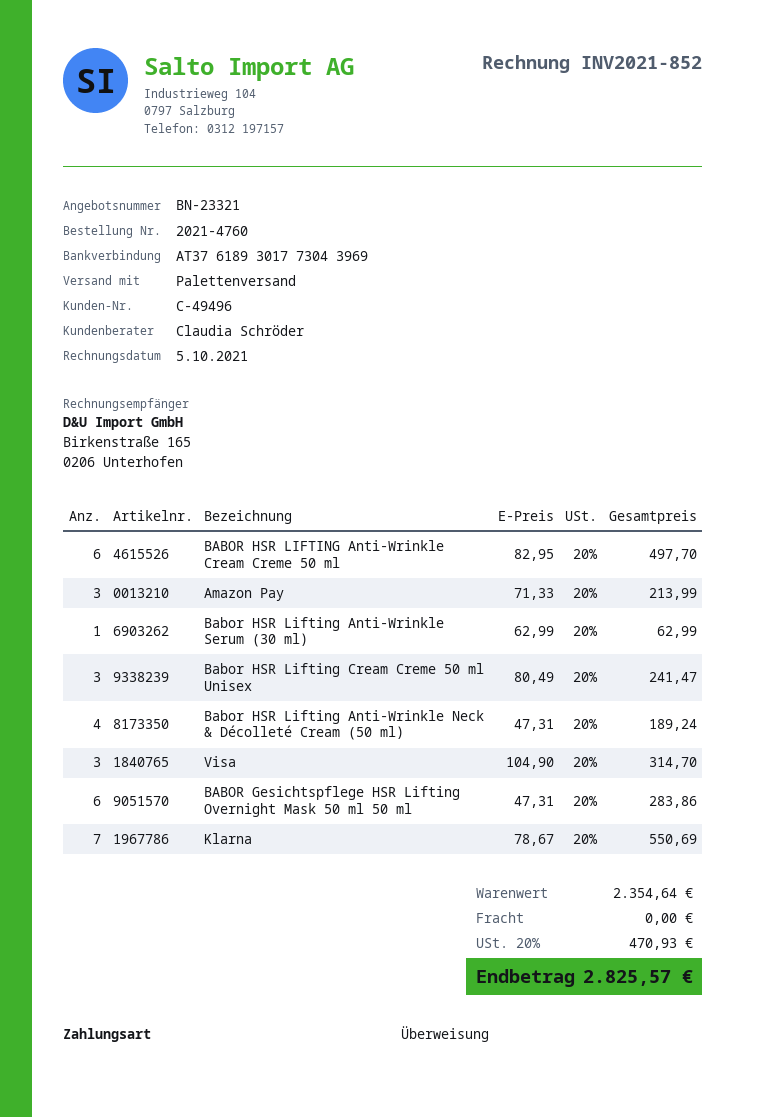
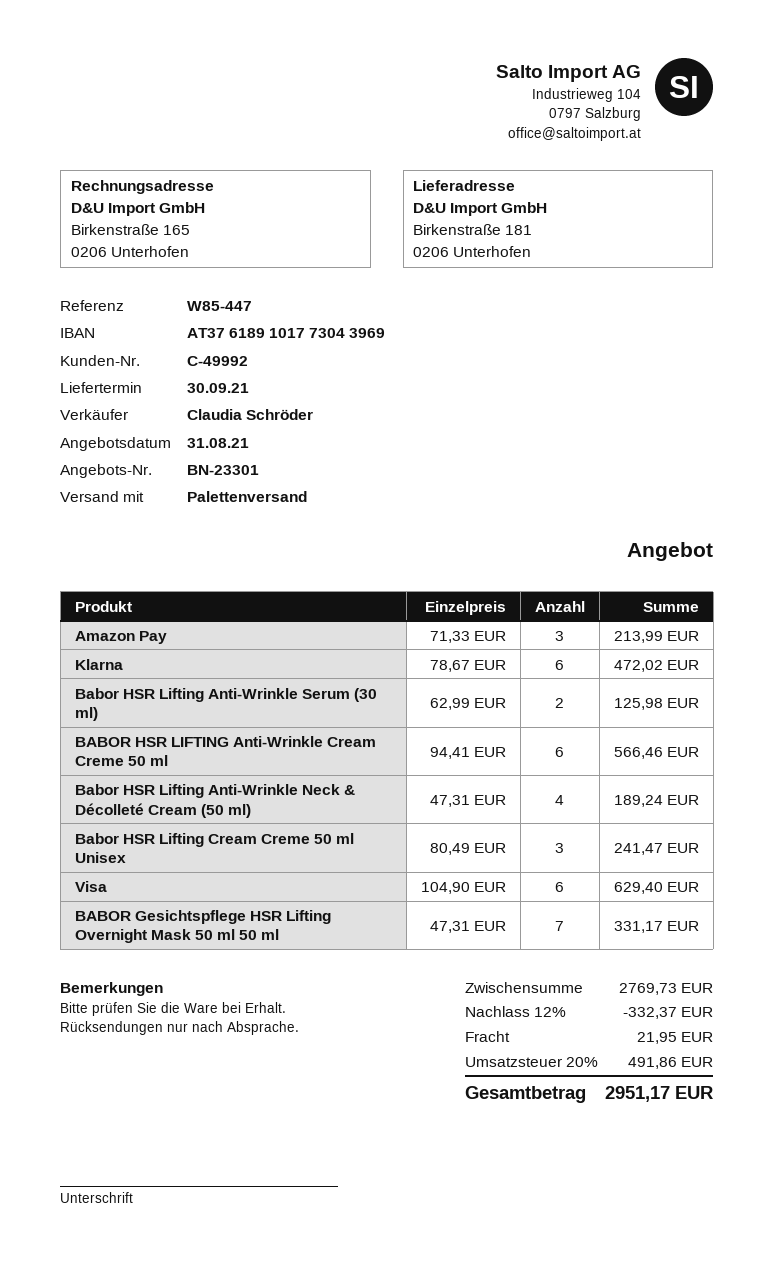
quote number: BN-23321 -> BN-23301
customer number: C-49496 -> C-49992
bank account: AT376189301773043969 -> AT376189101773043969
BABOR HSR LIFTING Anti-Wrinkle Cream Creme 50 ml: 6 x 82.95 = 497.70 -> 6 x 94.41 = 566.46
Babor HSR Lifting Anti-Wrinkle Serum (30 ml): 1 x 62.99 = 62.99 -> 2 x 62.99 = 125.98
Visa: 3 x 104.90 = 314.70 -> 6 x 104.90 = 629.40
BABOR Gesichtspflege HSR Lifting Overnight Mask 50 ml 50 ml: 6 x 47.31 = 283.86 -> 7 x 47.31 = 331.17
Klarna: 7 x 78.67 = 550.69 -> 6 x 78.67 = 472.02
subtotal: 2354.64 -> 2769.73
discount: none -> 12% = 332.37
shipping: 0.00 -> 21.95
tax: 20% = 470.93 -> 20% = 491.86
total: 2825.57 -> 2951.17

